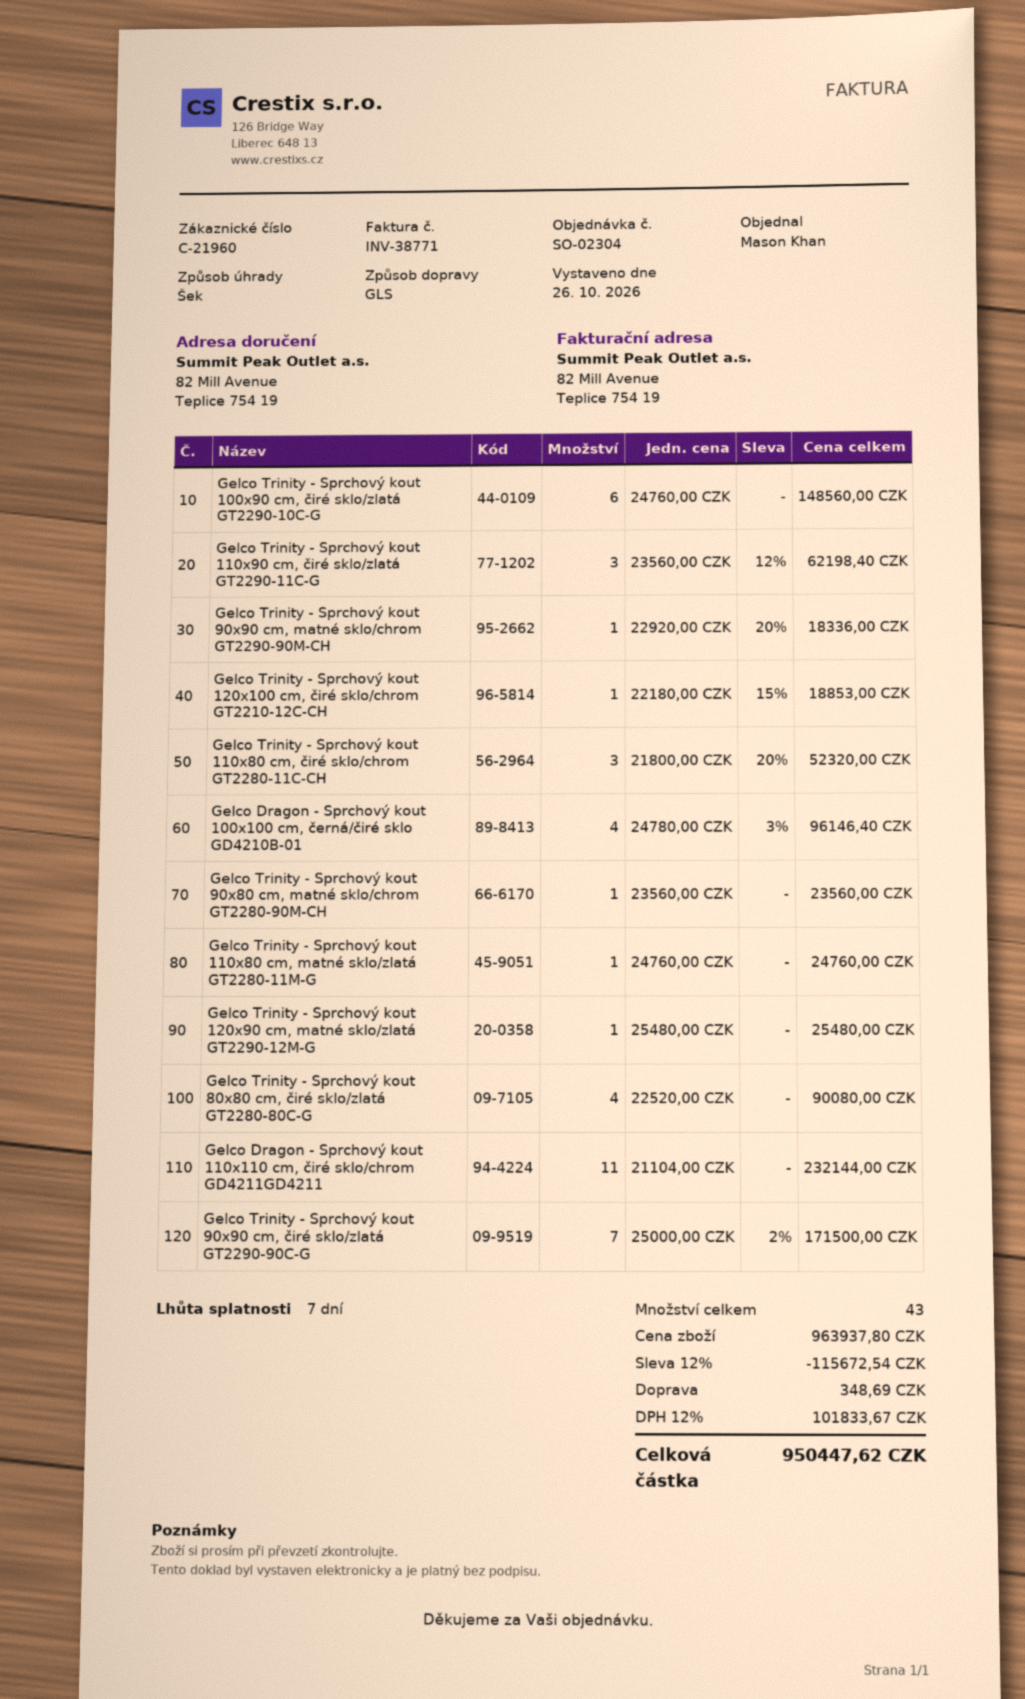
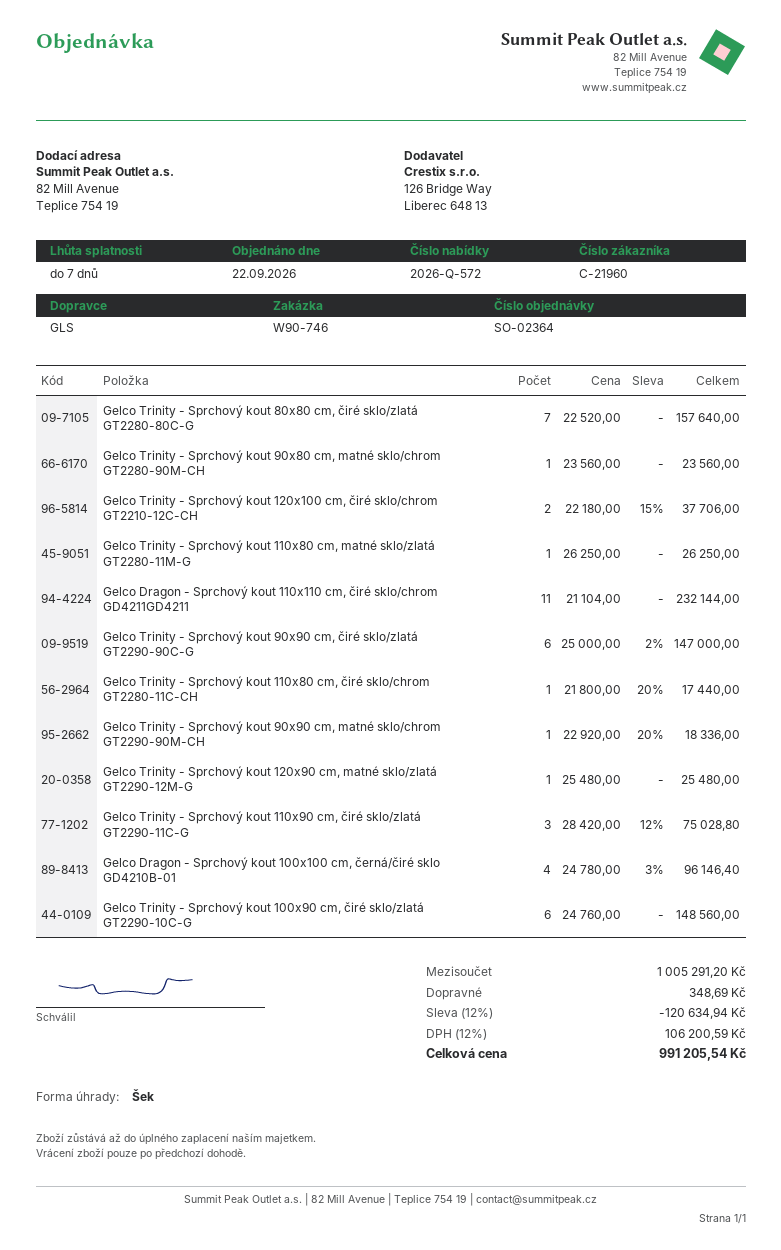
order number: SO-02304 -> SO-02364
Gelco Trinity - Sprchový kout 110x90 cm, čiré sklo/zlatá GT2290-11C-G: 3 x 23560.00 - 12% = 62198.40 -> 3 x 28420.00 - 12% = 75028.80
Gelco Trinity - Sprchový kout 120x100 cm, čiré sklo/chrom GT2210-12C-CH: 1 x 22180.00 - 15% = 18853.00 -> 2 x 22180.00 - 15% = 37706.00
Gelco Trinity - Sprchový kout 110x80 cm, čiré sklo/chrom GT2280-11C-CH: 3 x 21800.00 - 20% = 52320.00 -> 1 x 21800.00 - 20% = 17440.00
Gelco Trinity - Sprchový kout 110x80 cm, matné sklo/zlatá GT2280-11M-G: 1 x 24760.00 = 24760.00 -> 1 x 26250.00 = 26250.00
Gelco Trinity - Sprchový kout 80x80 cm, čiré sklo/zlatá GT2280-80C-G: 4 x 22520.00 = 90080.00 -> 7 x 22520.00 = 157640.00
Gelco Trinity - Sprchový kout 90x90 cm, čiré sklo/zlatá GT2290-90C-G: 7 x 25000.00 - 2% = 171500.00 -> 6 x 25000.00 - 2% = 147000.00
subtotal: 963937.80 -> 1005291.20
discount: 12% = 115672.54 -> 12% = 120634.94
tax: 12% = 101833.67 -> 12% = 106200.59
total: 950447.62 -> 991205.54

